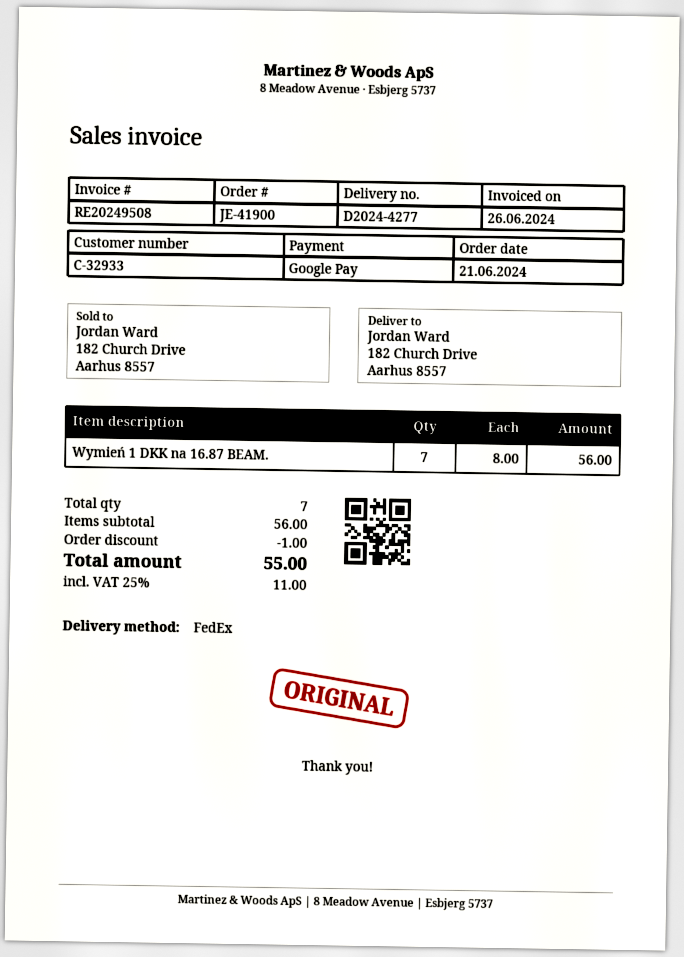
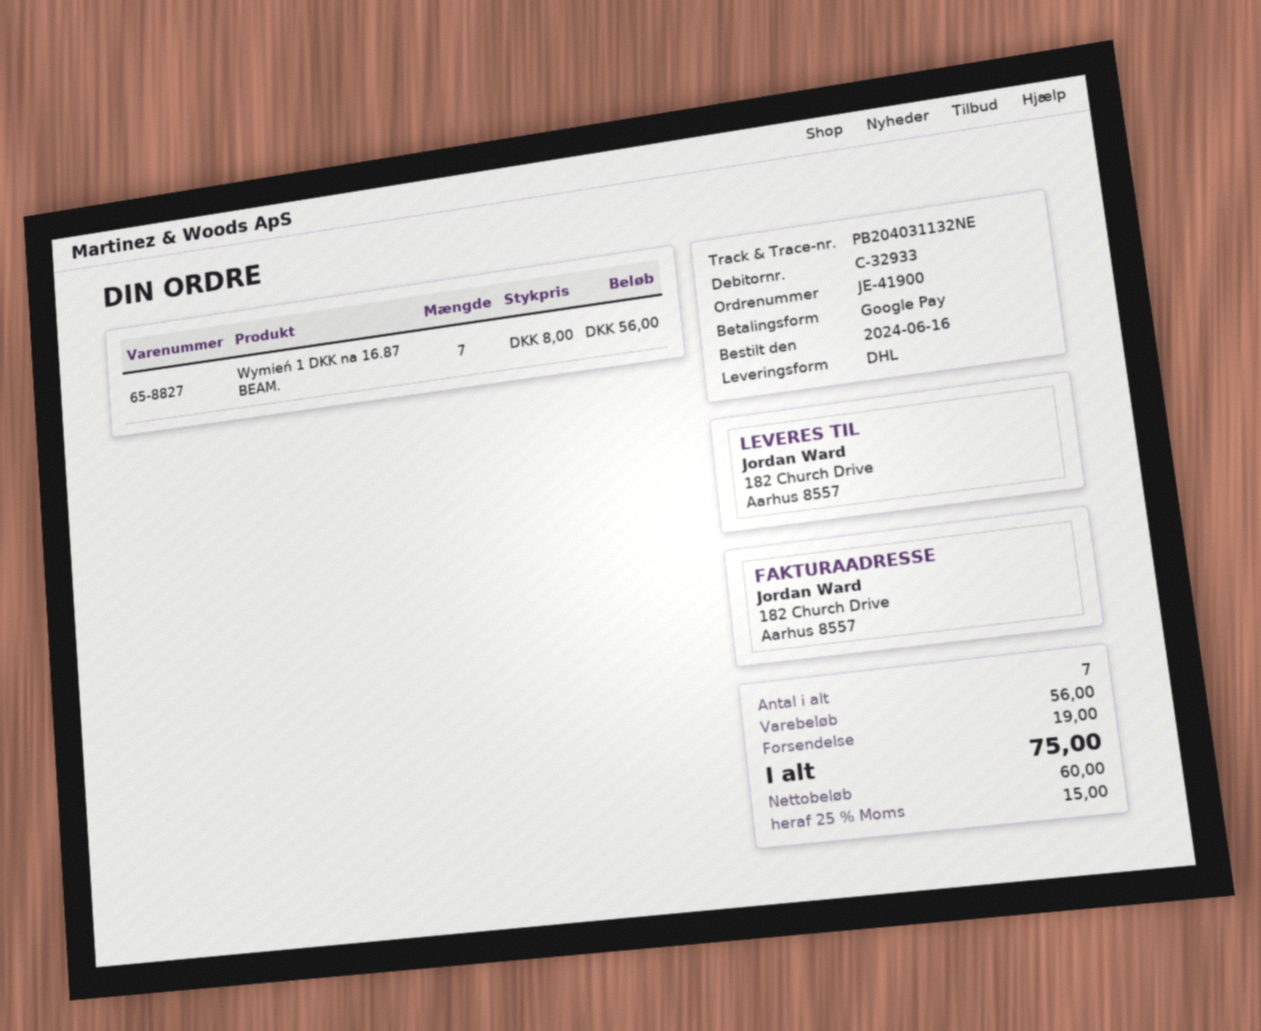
order date: 2024-06-21 -> 2024-06-16
shipping method: FedEx -> DHL
discount: 1.00 -> none
shipping: none -> 19.00
tax: 25% = 11.00 -> 25% = 15.00
total: 55.00 -> 75.00

